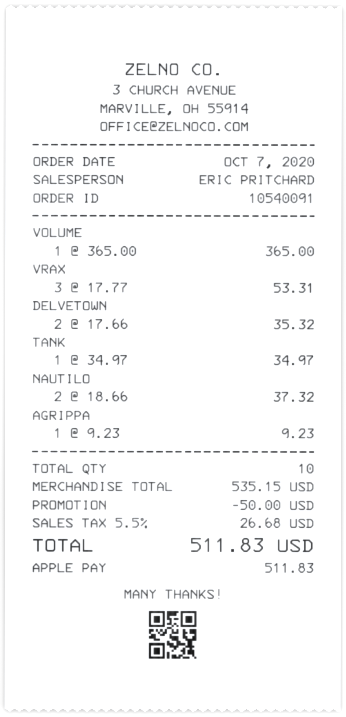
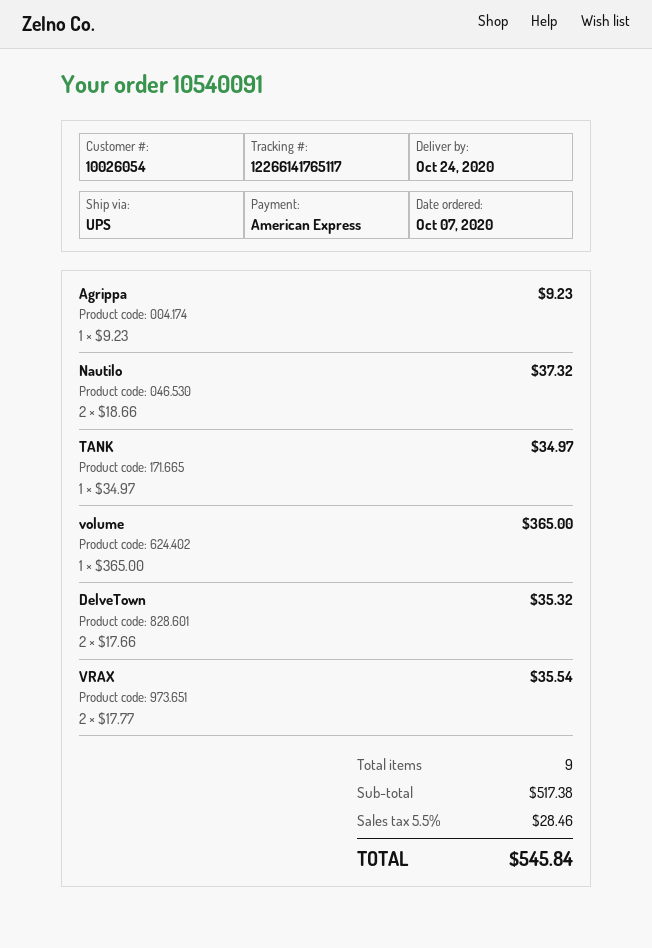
payment method: Apple Pay -> American Express
VRAX: 3 x 17.77 = 53.31 -> 2 x 17.77 = 35.54
total quantity: 10 -> 9
subtotal: 535.15 -> 517.38
discount: 50.00 -> none
tax: 5.5% = 26.68 -> 5.5% = 28.46
total: 511.83 -> 545.84

